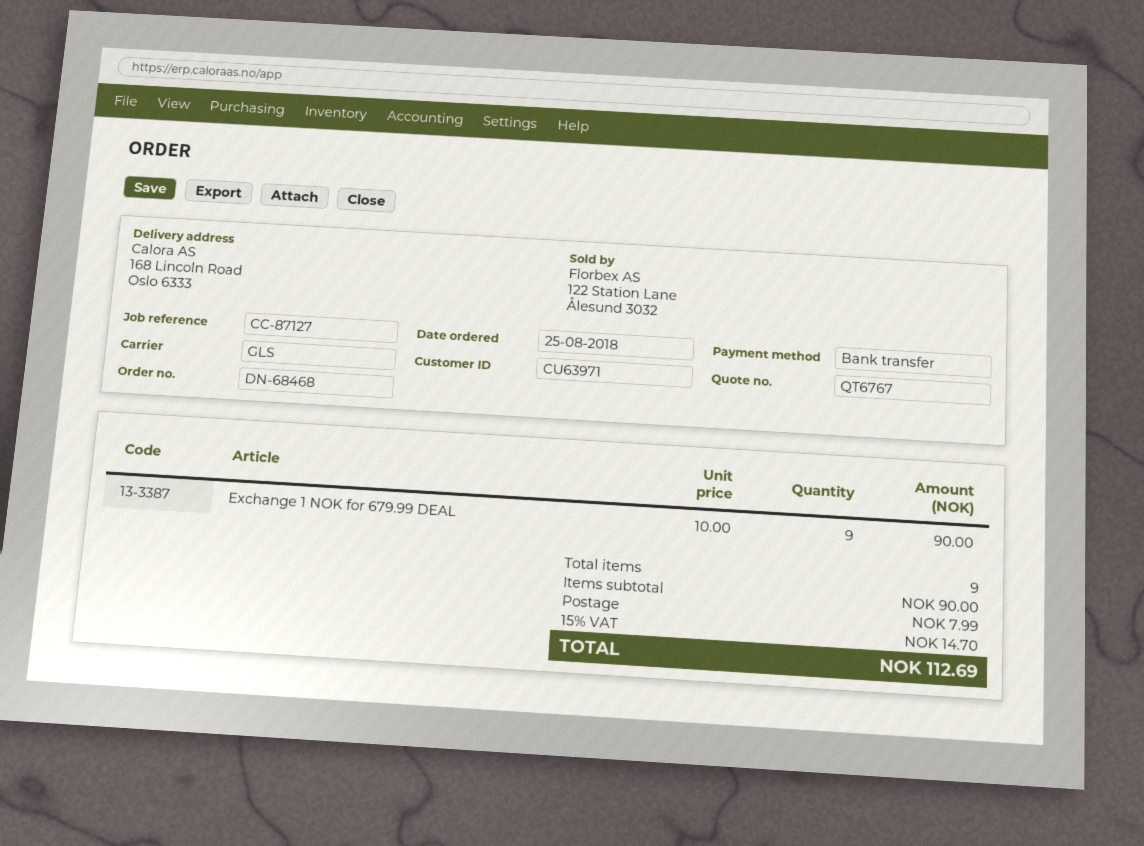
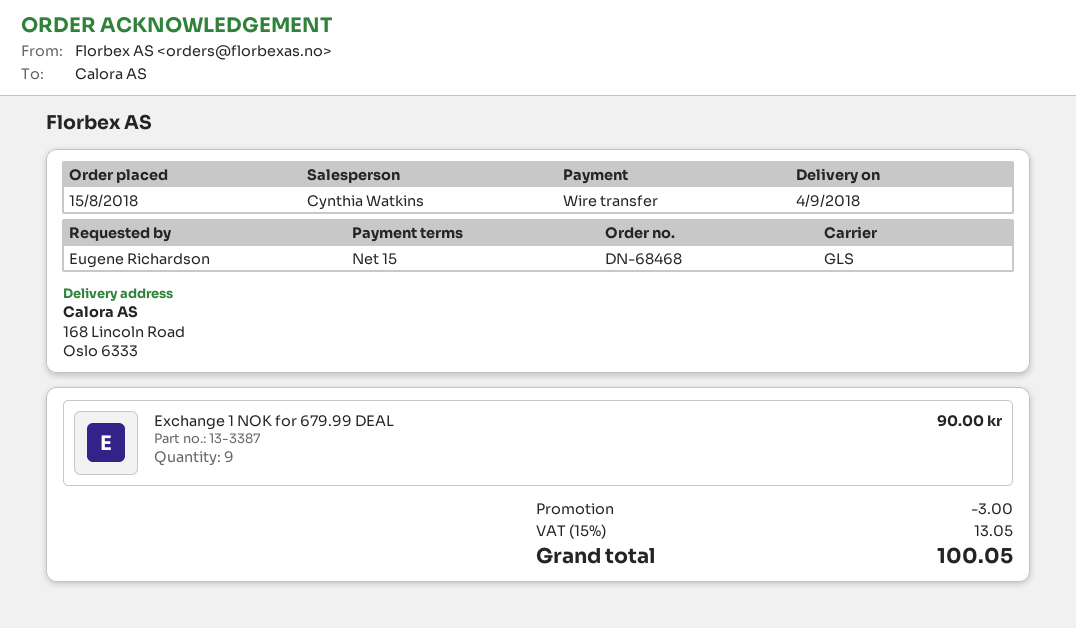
order date: 2018-08-25 -> 2018-08-15
discount: none -> 3.00
shipping: 7.99 -> none
tax: 15% = 14.70 -> 15% = 13.05
total: 112.69 -> 100.05

